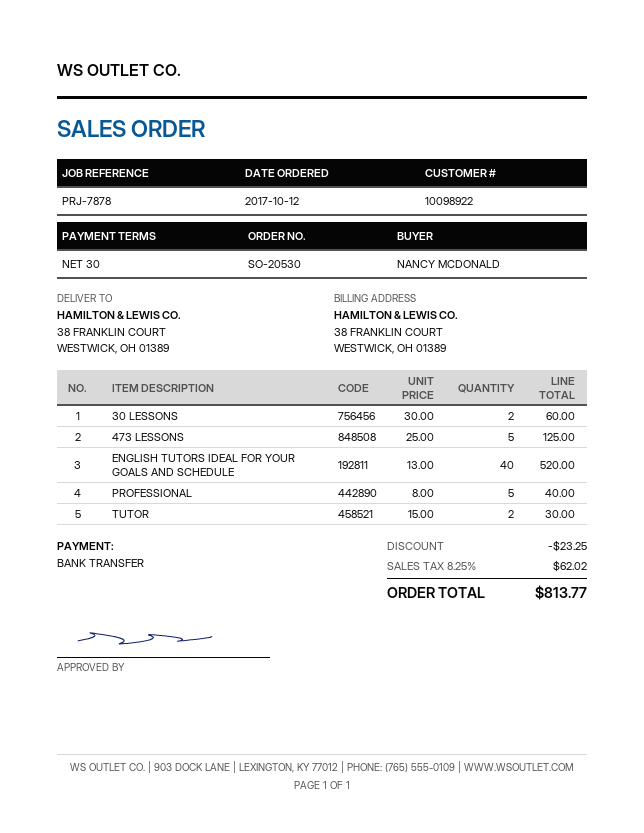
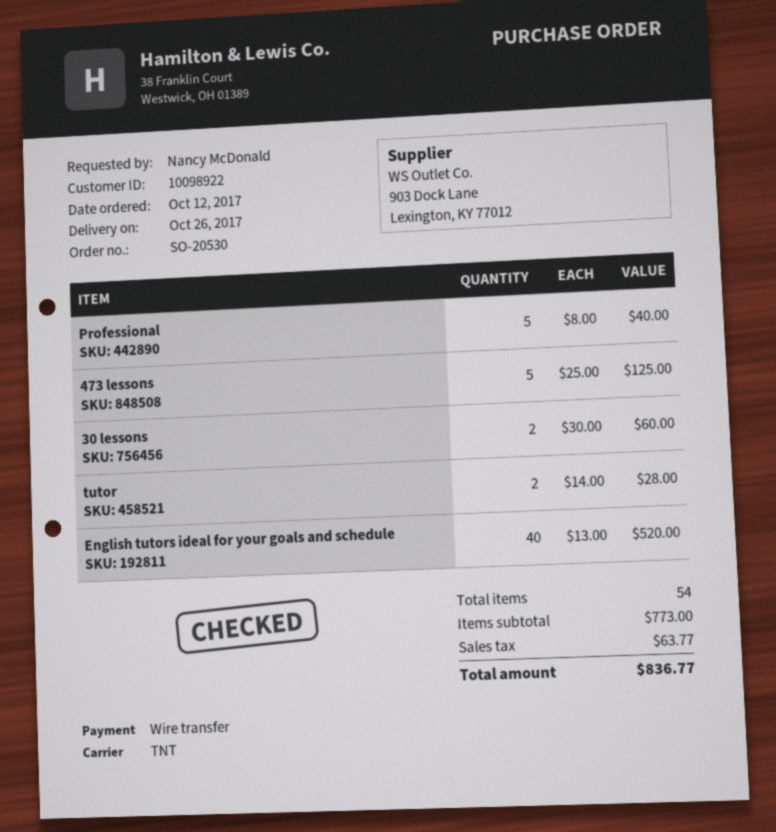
TUTOR: 2 x 15.00 = 30.00 -> 2 x 14.00 = 28.00
discount: 23.25 -> none
tax: 62.02 -> 63.77
total: 813.77 -> 836.77

